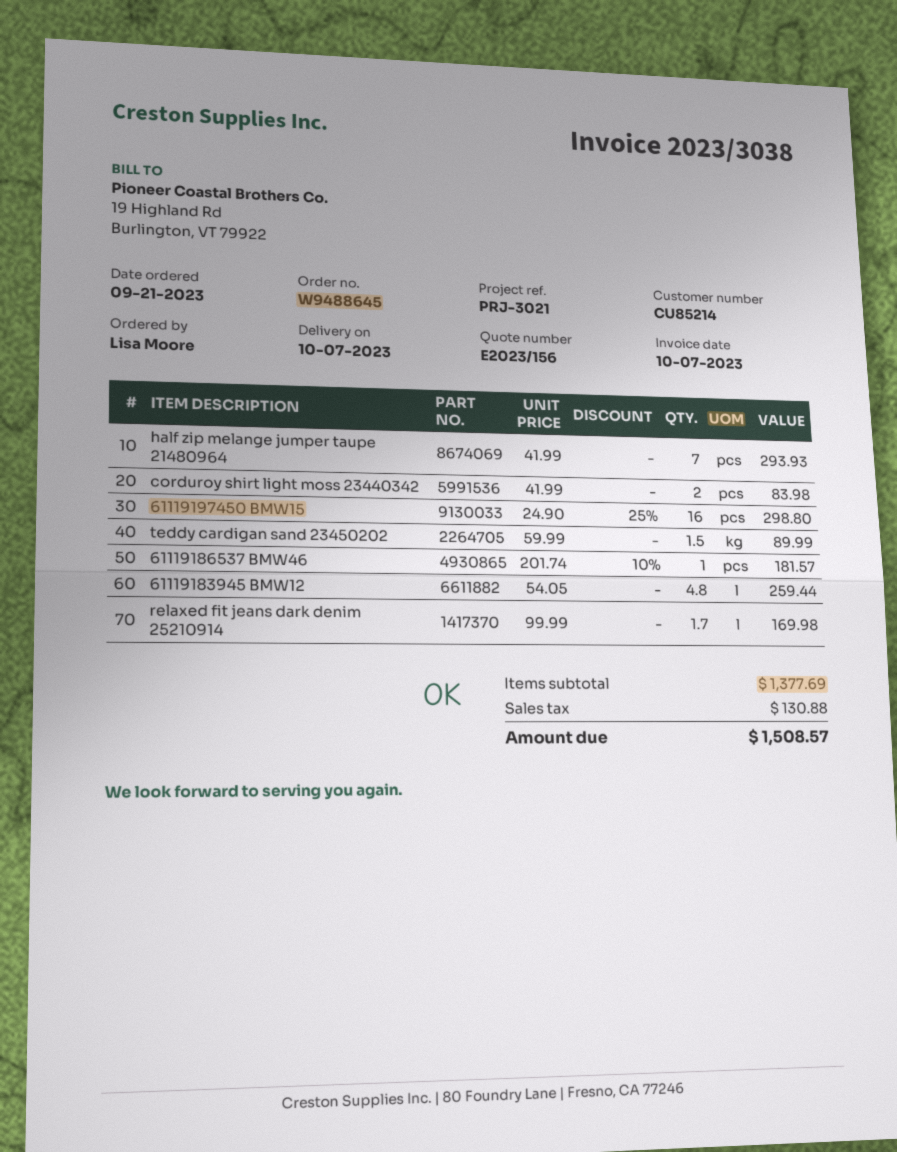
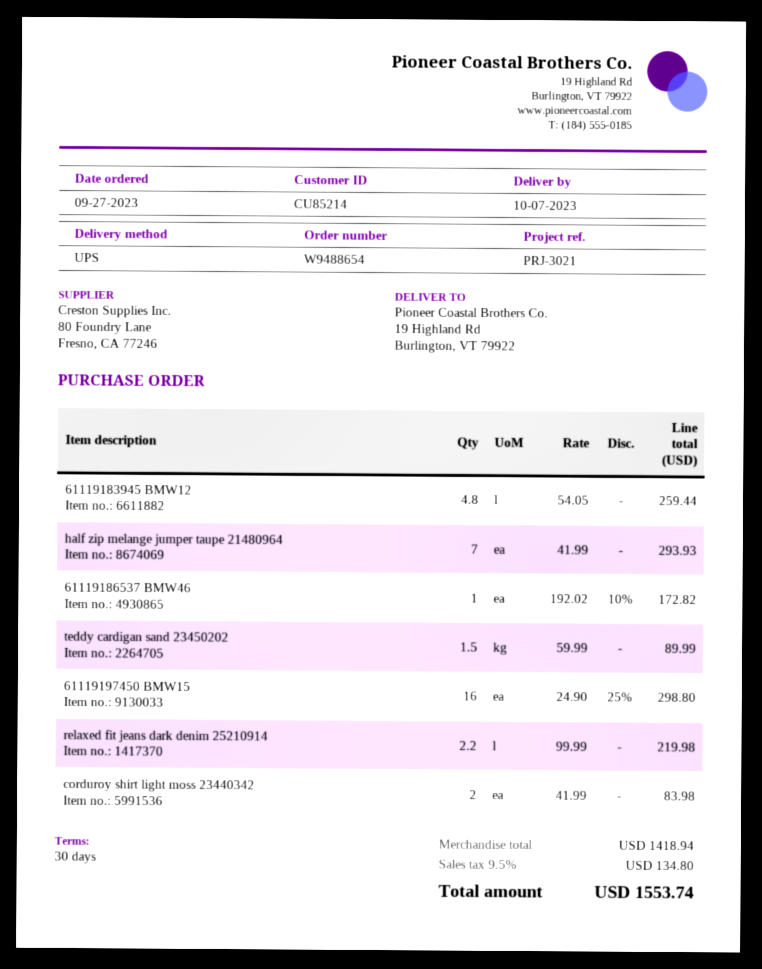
order number: W9488645 -> W9488654
order date: 2023-09-21 -> 2023-09-27
61119186537 BMW46: 1 x 201.74 - 10% = 181.57 -> 1 x 192.02 - 10% = 172.82
relaxed fit jeans dark denim 25210914: 1.7 x 99.99 = 169.98 -> 2.2 x 99.99 = 219.98
subtotal: 1377.69 -> 1418.94
tax: 130.88 -> 134.80
total: 1508.57 -> 1553.74

